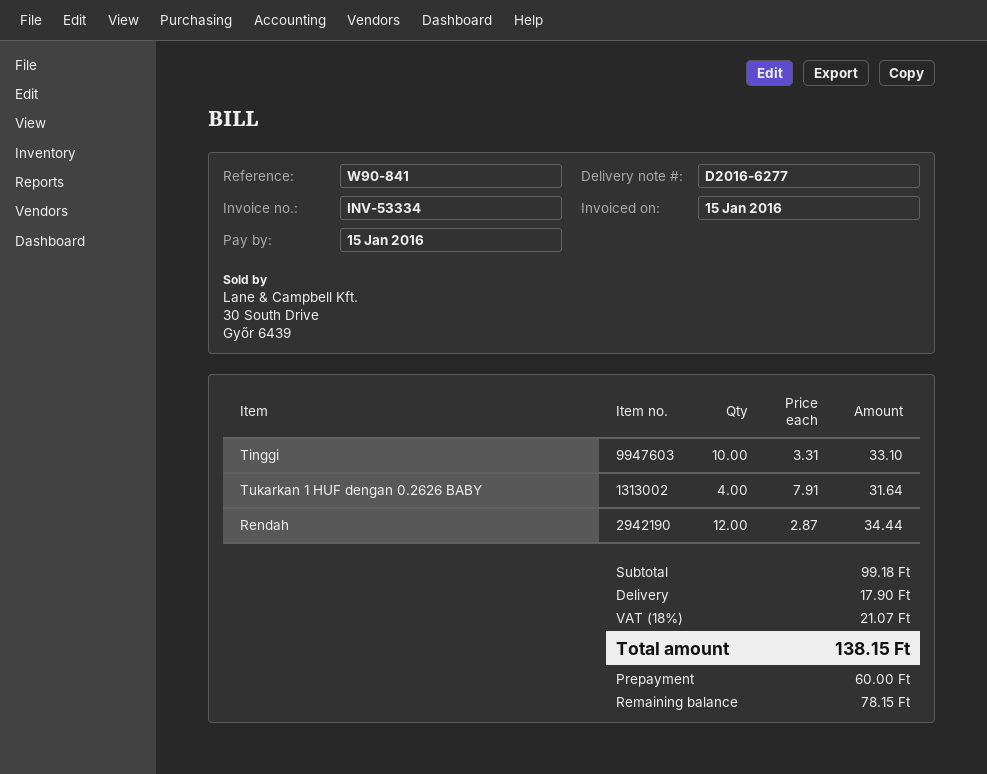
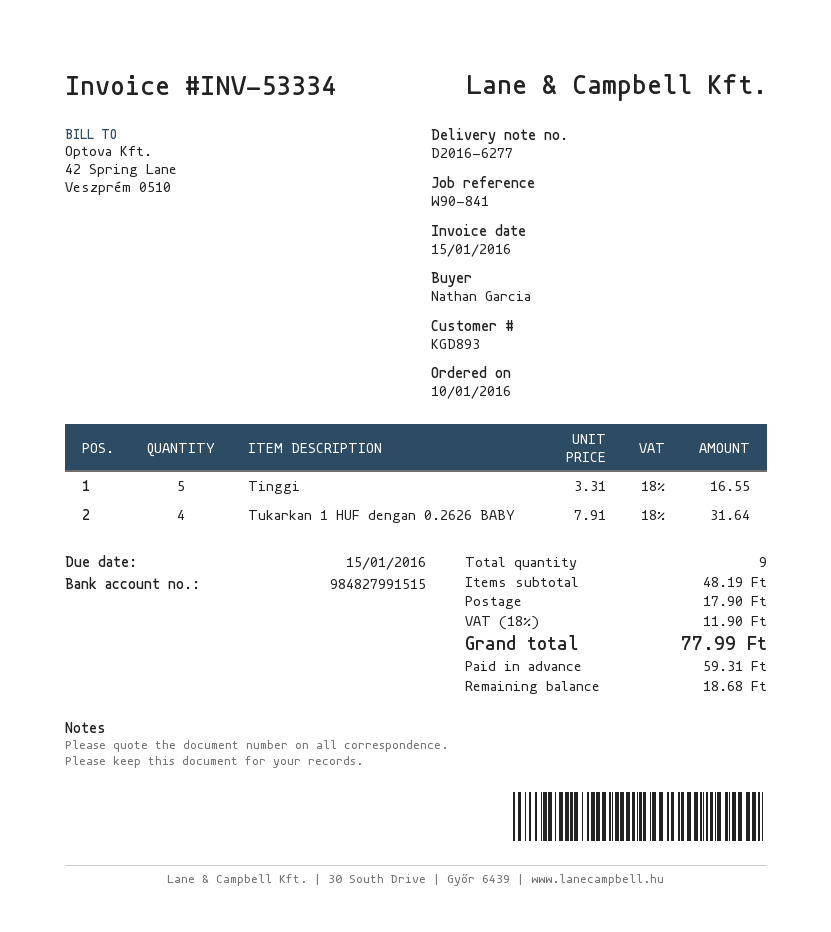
Tinggi: 10 x 3.31 = 33.10 -> 5 x 3.31 = 16.55
Rendah: 12 x 2.87 = 34.44 -> none
subtotal: 99.18 -> 48.19
tax: 18% = 21.07 -> 18% = 11.90
total: 138.15 -> 77.99
deposit: 60.00 -> 59.31
balance: 78.15 -> 18.68

